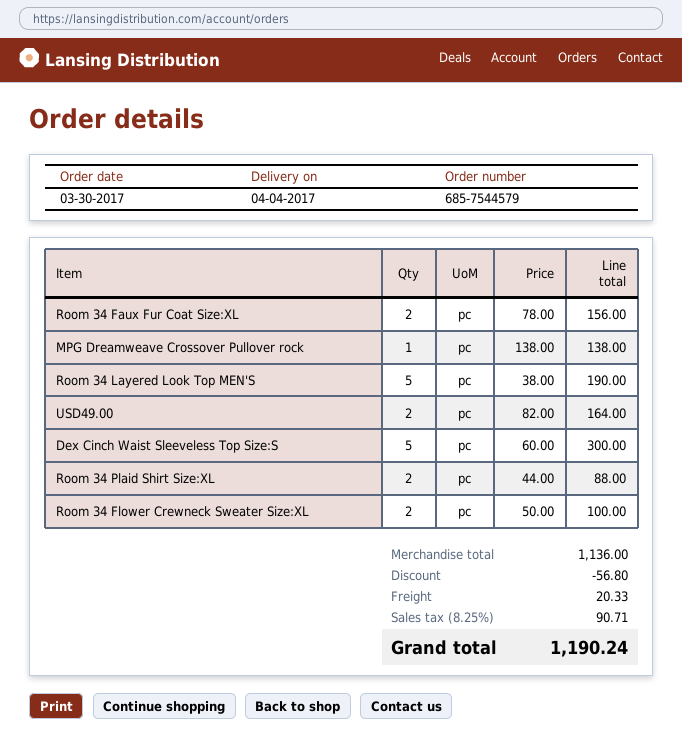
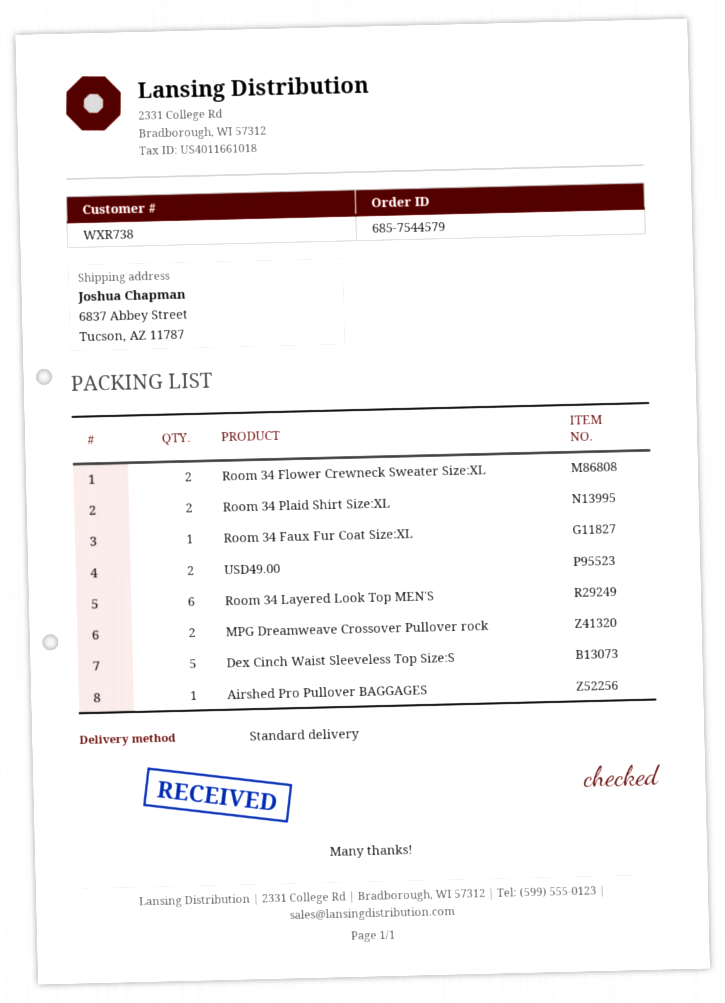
Room 34 Faux Fur Coat Size:XL: 2 -> 1
MPG Dreamweave Crossover Pullover rock: 1 -> 2
Room 34 Layered Look Top MEN'S: 5 -> 6
Airshed Pro Pullover BAGGAGES: none -> 1

